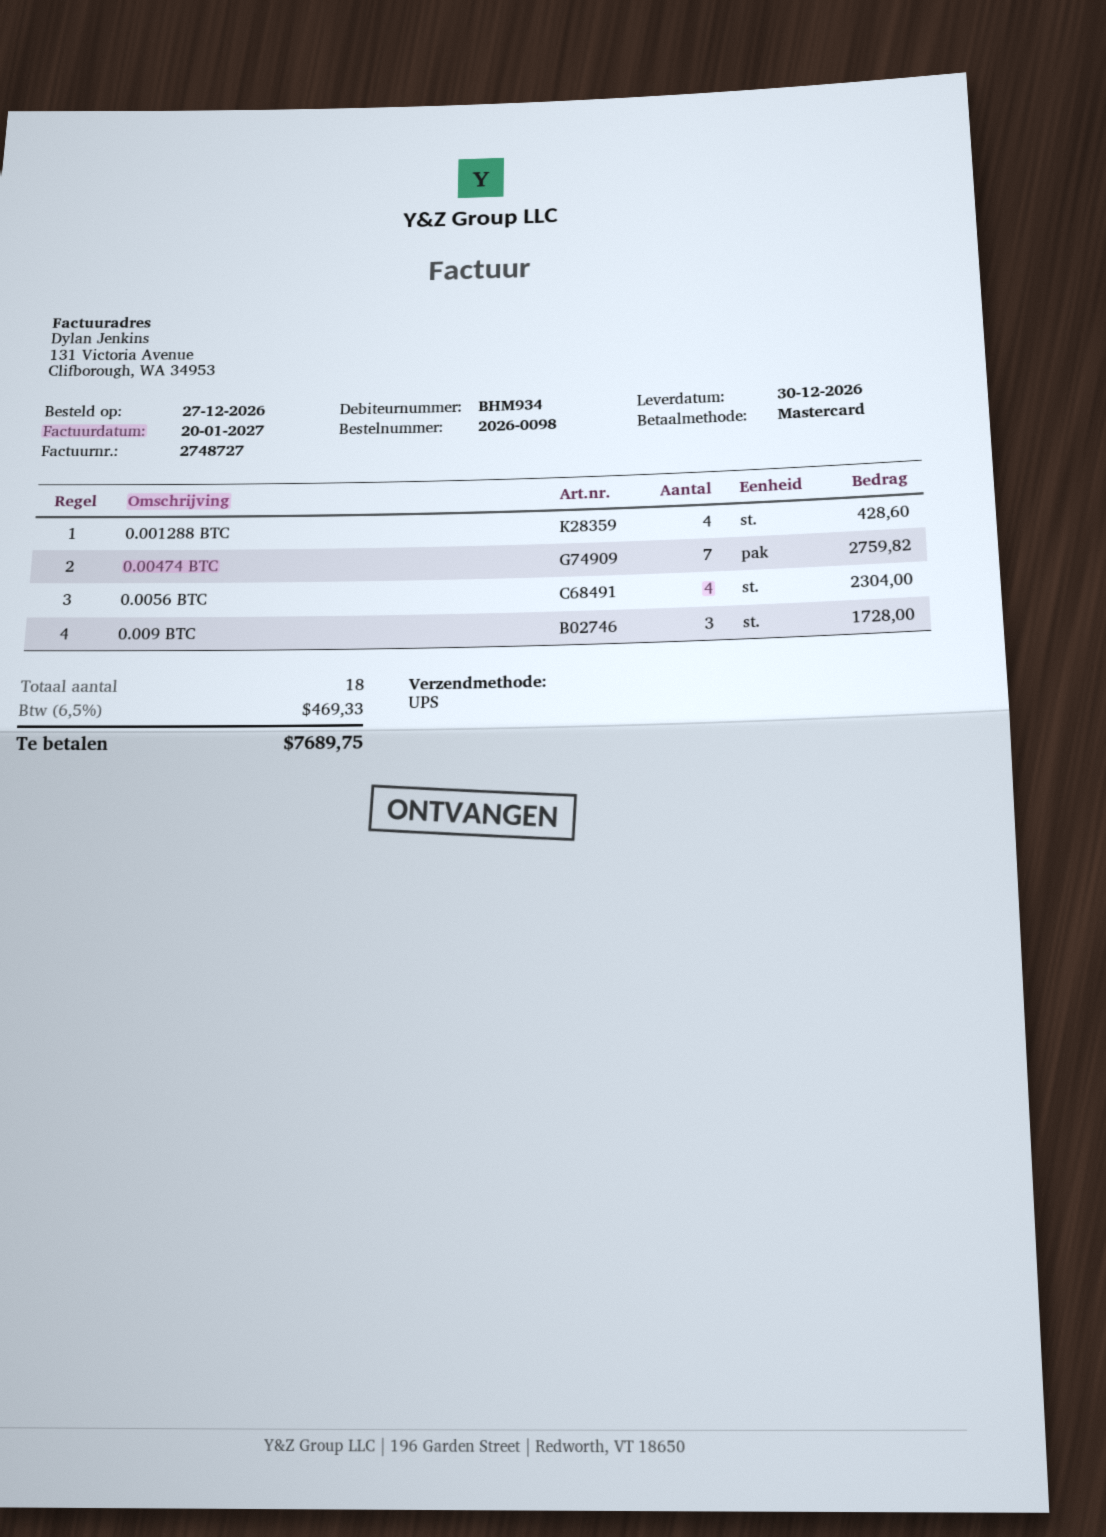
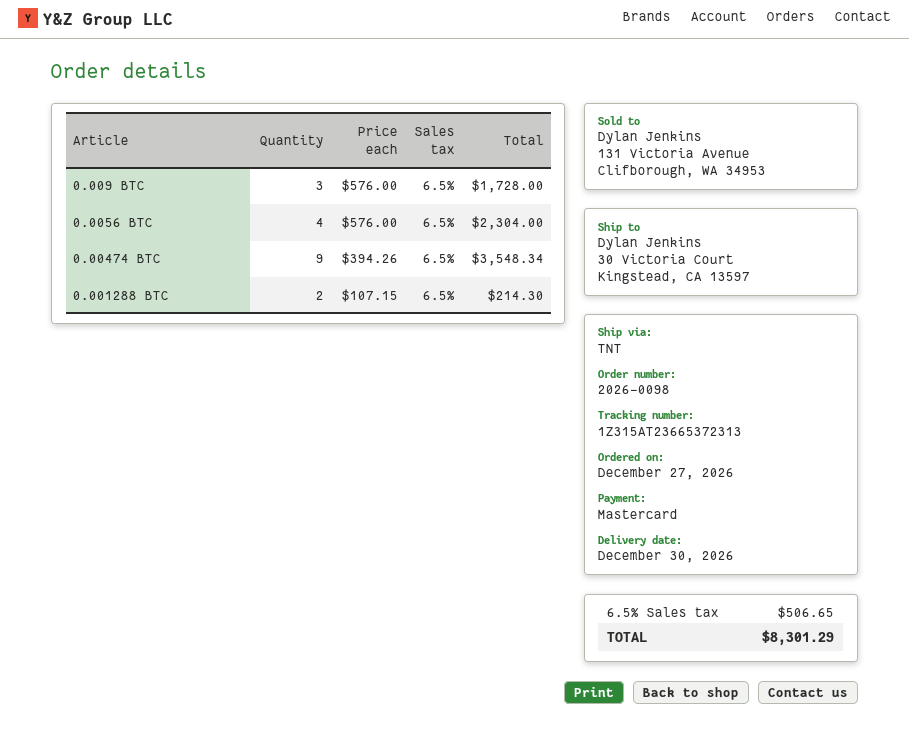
shipping method: UPS -> TNT
0.001288 BTC: 4 for 428.60 -> 2 for 214.30
0.00474 BTC: 7 for 2759.82 -> 9 for 3548.34
tax: 6.5% = 469.33 -> 6.5% = 506.65
total: 7689.75 -> 8301.29

